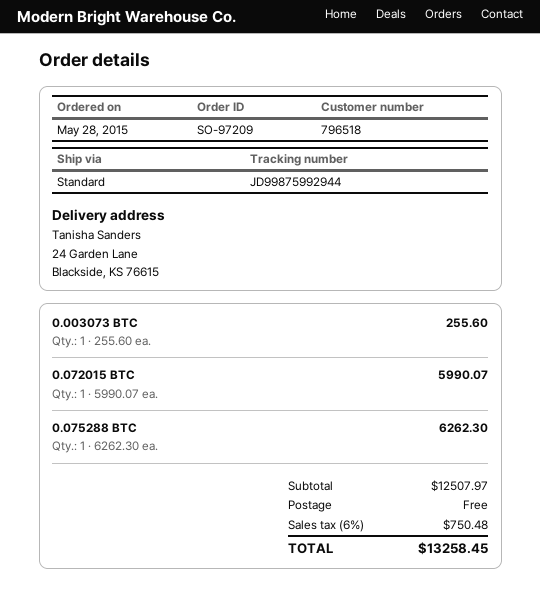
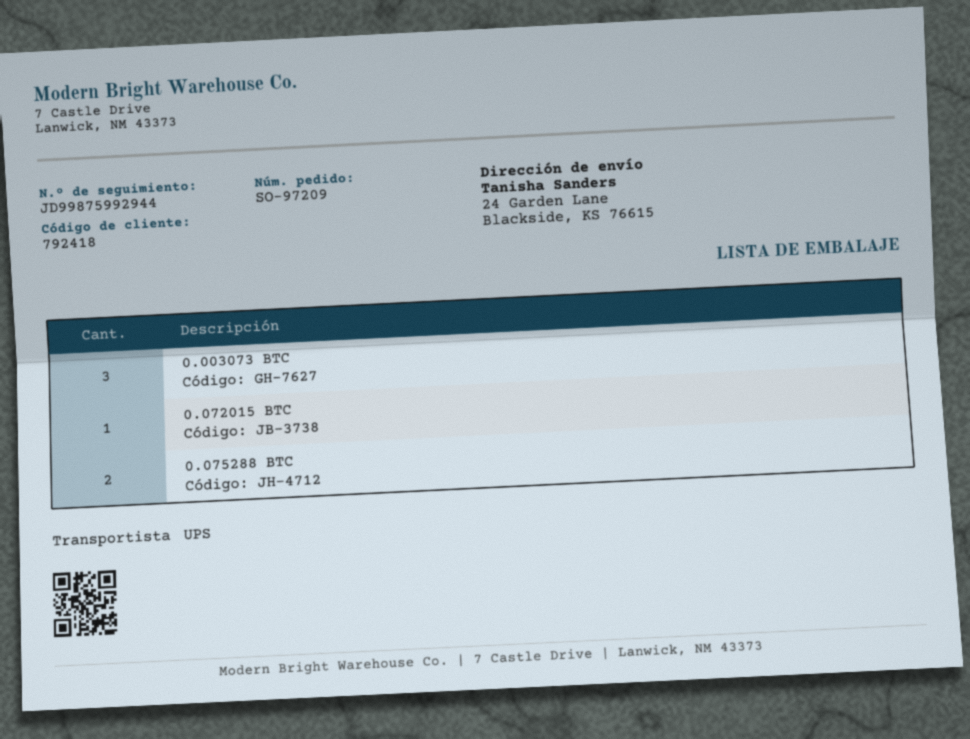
customer number: 796518 -> 792418
shipping method: standard -> UPS
0.003073 BTC: 1 -> 3
0.075288 BTC: 1 -> 2

